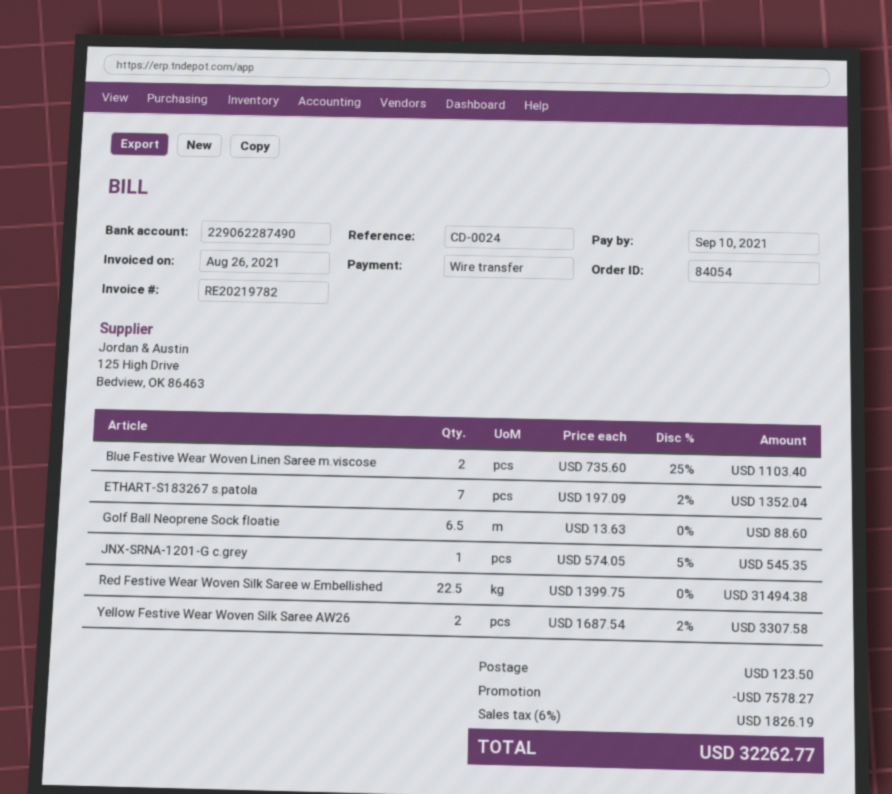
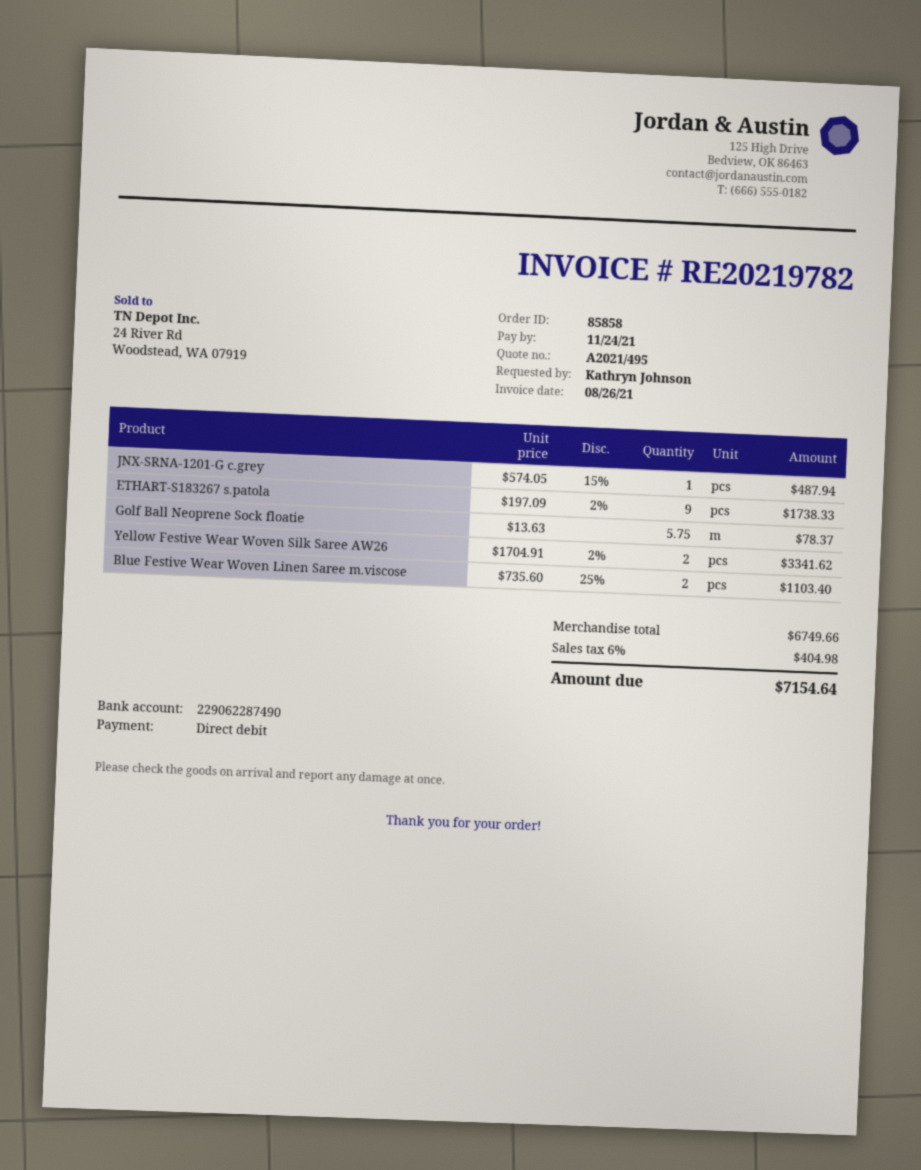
order number: 84054 -> 85858
due date: 2021-09-10 -> 2021-11-24
payment method: bank transfer -> direct debit
ETHART-S183267 s.patola: 7 x 197.09 - 2% = 1352.04 -> 9 x 197.09 - 2% = 1738.33
Golf Ball Neoprene Sock floatie: 6.5 x 13.63 = 88.60 -> 5.75 x 13.63 = 78.37
JNX-SRNA-1201-G c.grey: 1 x 574.05 - 5% = 545.35 -> 1 x 574.05 - 15% = 487.94
Red Festive Wear Woven Silk Saree w.Embellished: 22.5 x 1399.75 = 31494.38 -> none
Yellow Festive Wear Woven Silk Saree AW26: 2 x 1687.54 - 2% = 3307.58 -> 2 x 1704.91 - 2% = 3341.62
discount: 7578.27 -> none
shipping: 123.50 -> none
tax: 6% = 1826.19 -> 6% = 404.98
total: 32262.77 -> 7154.64

